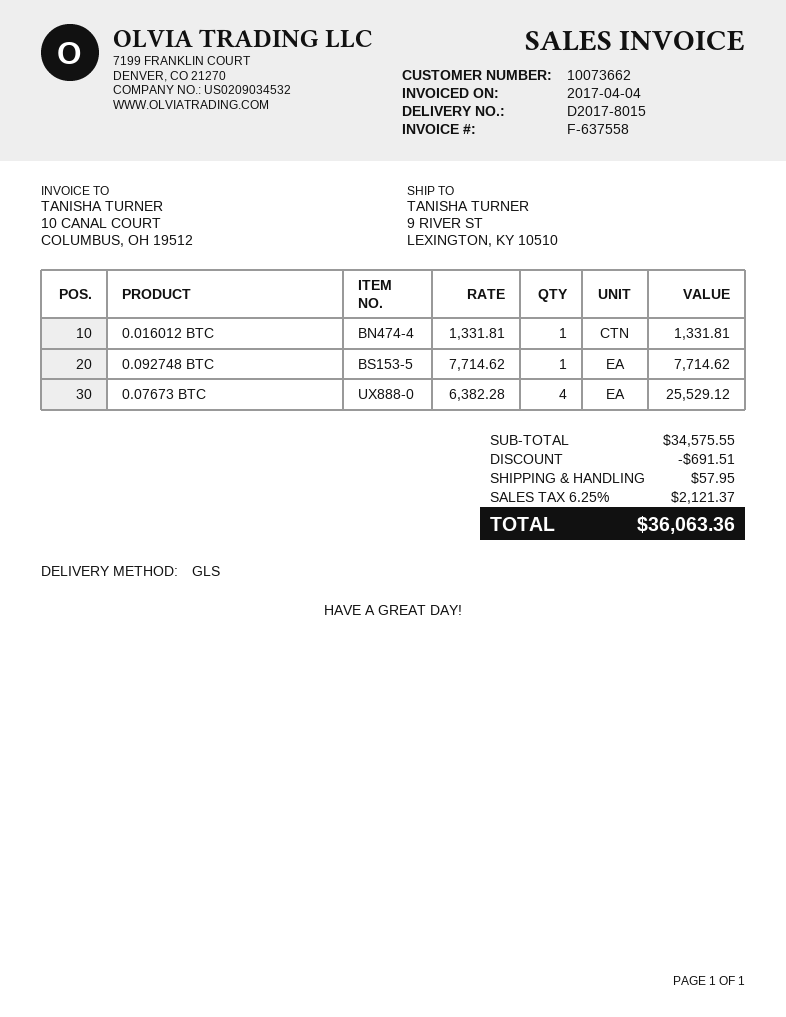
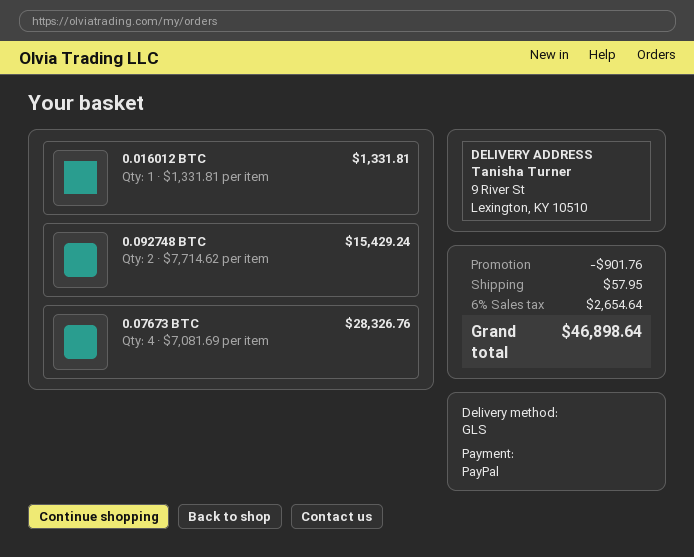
0.092748 BTC: 1 x 7714.62 = 7714.62 -> 2 x 7714.62 = 15429.24
0.07673 BTC: 4 x 6382.28 = 25529.12 -> 4 x 7081.69 = 28326.76
discount: 691.51 -> 901.76
tax: 6.25% = 2121.37 -> 6% = 2654.64
total: 36063.36 -> 46898.64

